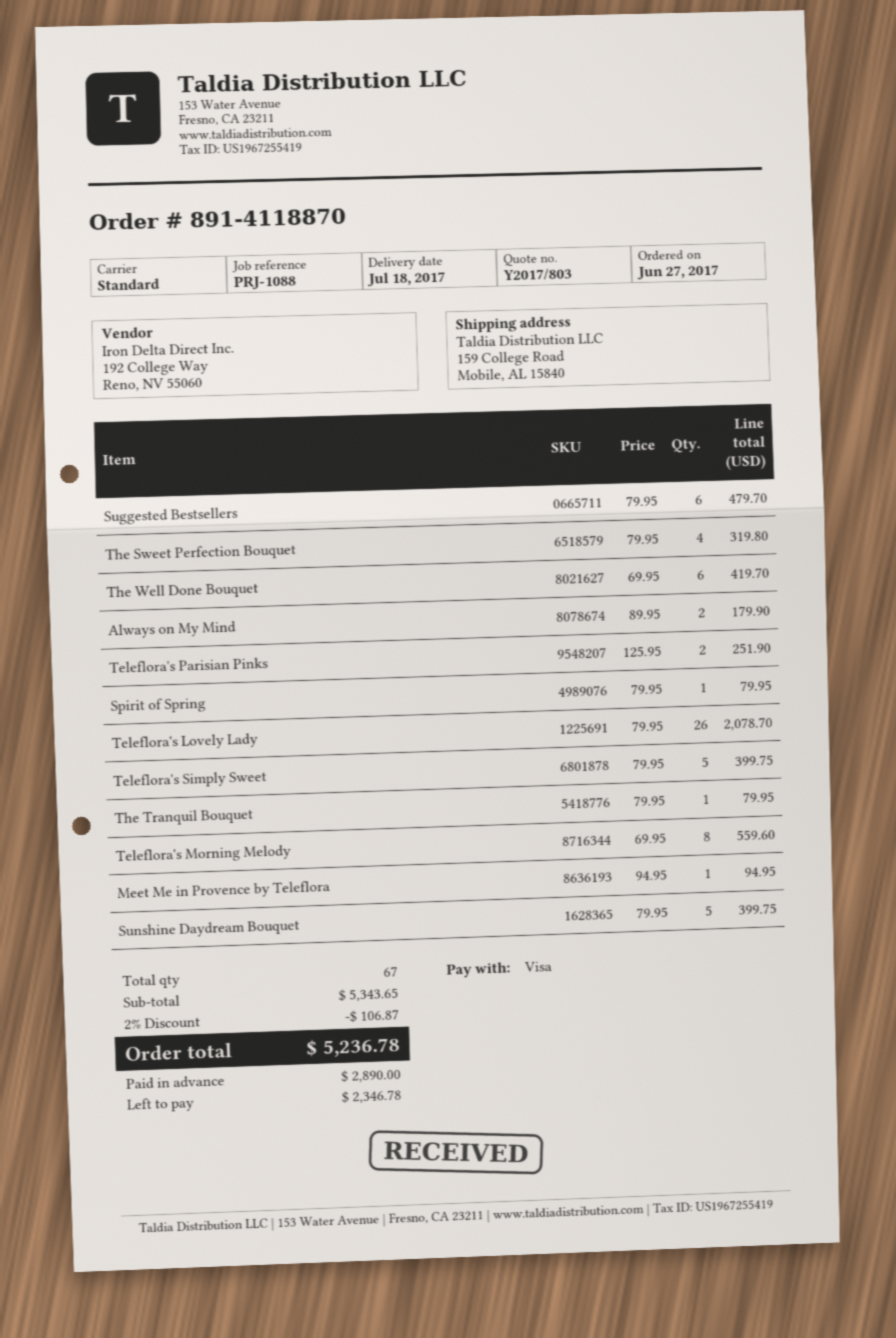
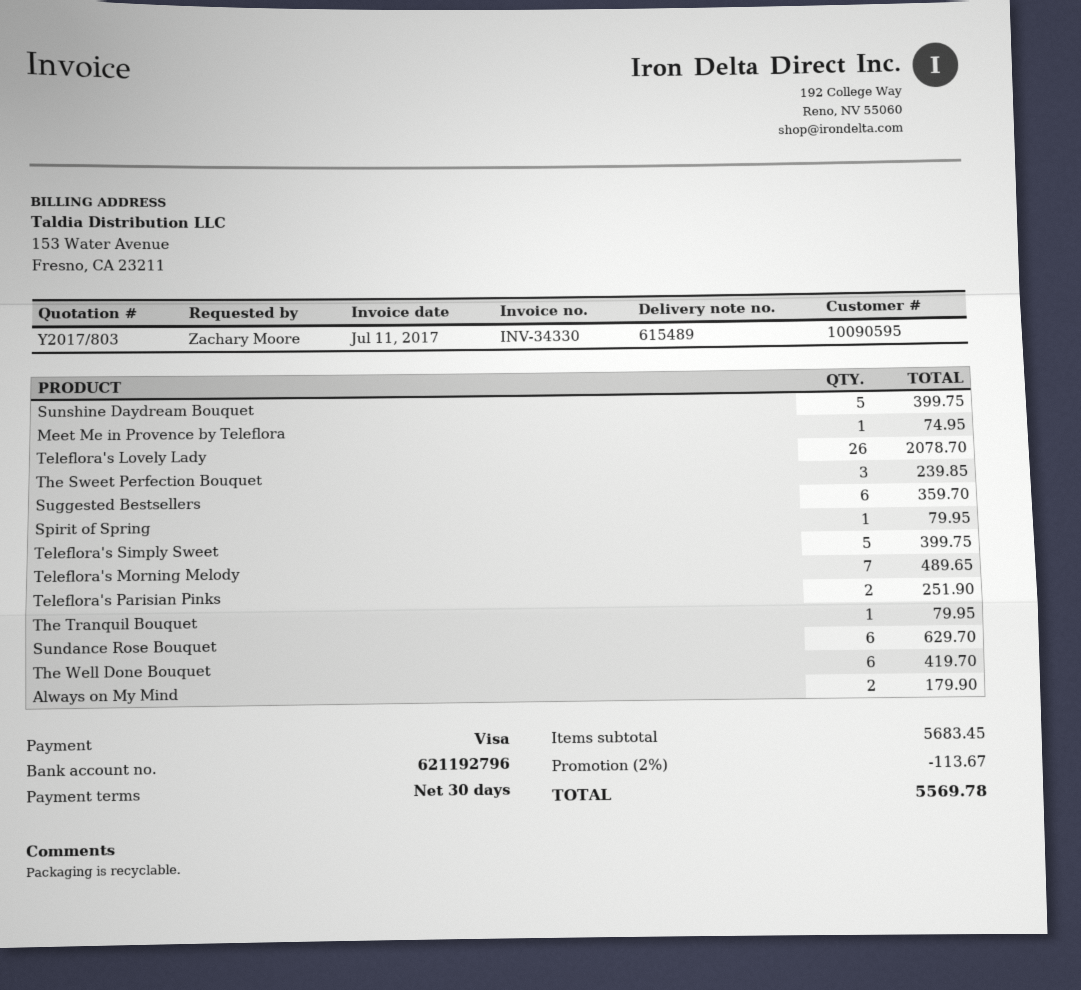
Suggested Bestsellers: 6 for 479.70 -> 6 for 359.70
The Sweet Perfection Bouquet: 4 for 319.80 -> 3 for 239.85
Teleflora's Morning Melody: 8 for 559.60 -> 7 for 489.65
Meet Me in Provence by Teleflora: 1 for 94.95 -> 1 for 74.95
Sundance Rose Bouquet: none -> 6 for 629.70
subtotal: 5343.65 -> 5683.45
discount: 2% = 106.87 -> 2% = 113.67
total: 5236.78 -> 5569.78

